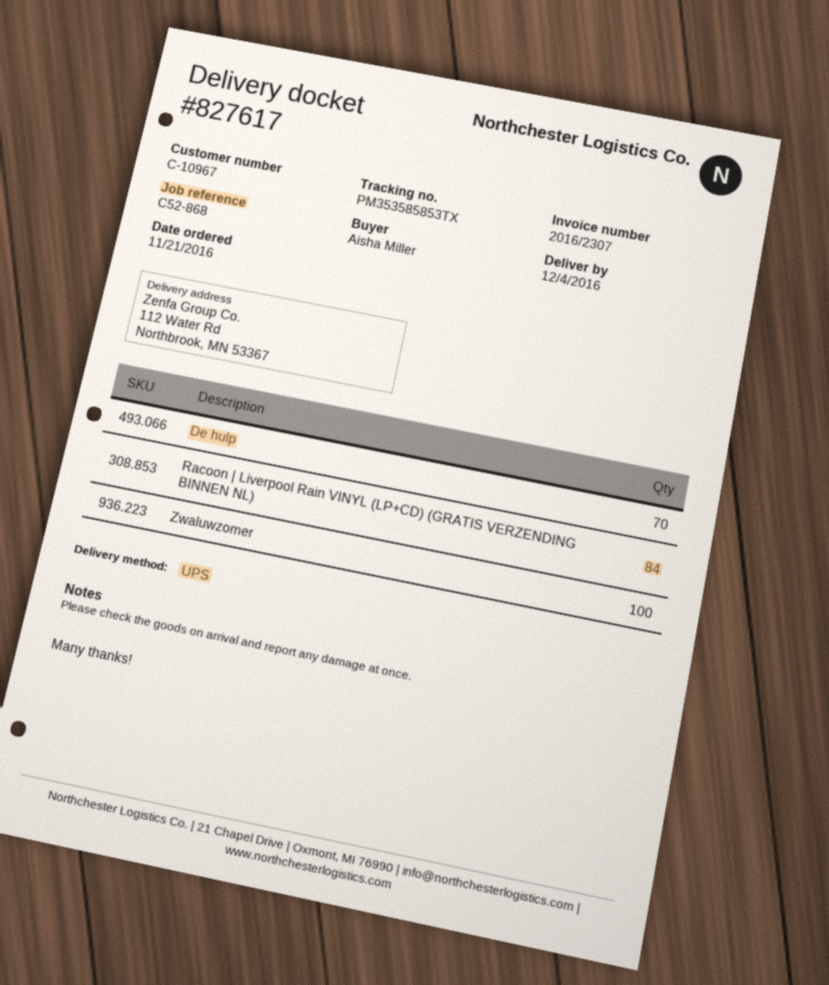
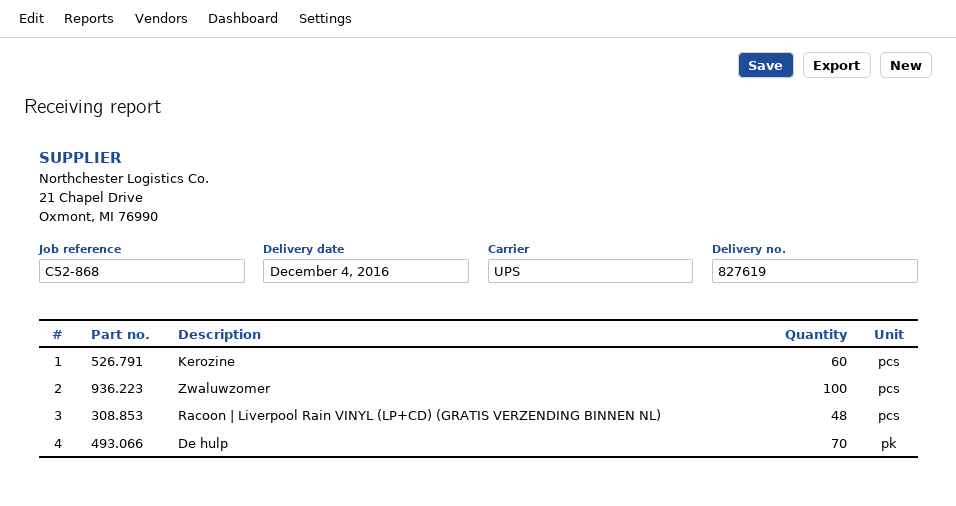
delivery note number: 827617 -> 827619
Racoon | Liverpool Rain VINYL (LP+CD) (GRATIS VERZENDING BINNEN NL): 84 -> 48
Kerozine: none -> 60

